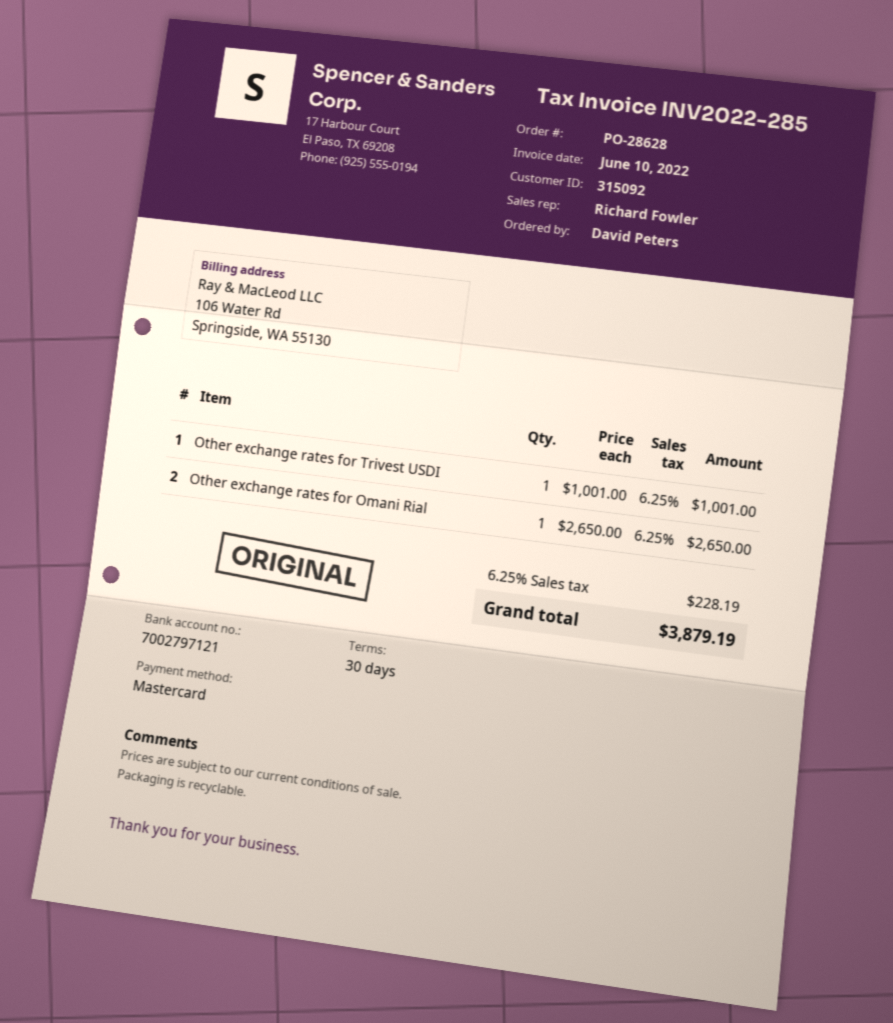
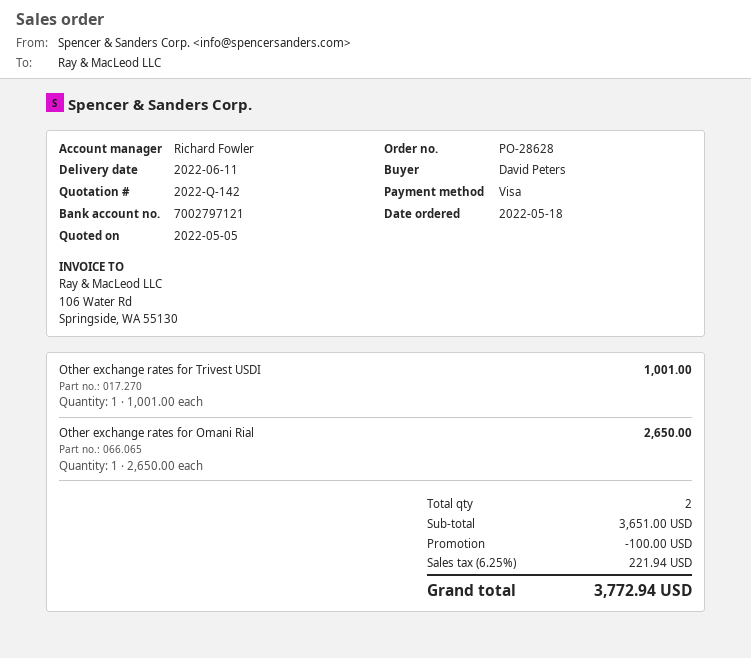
payment method: Mastercard -> Visa
discount: none -> 100.00
tax: 6.25% = 228.19 -> 6.25% = 221.94
total: 3879.19 -> 3772.94

